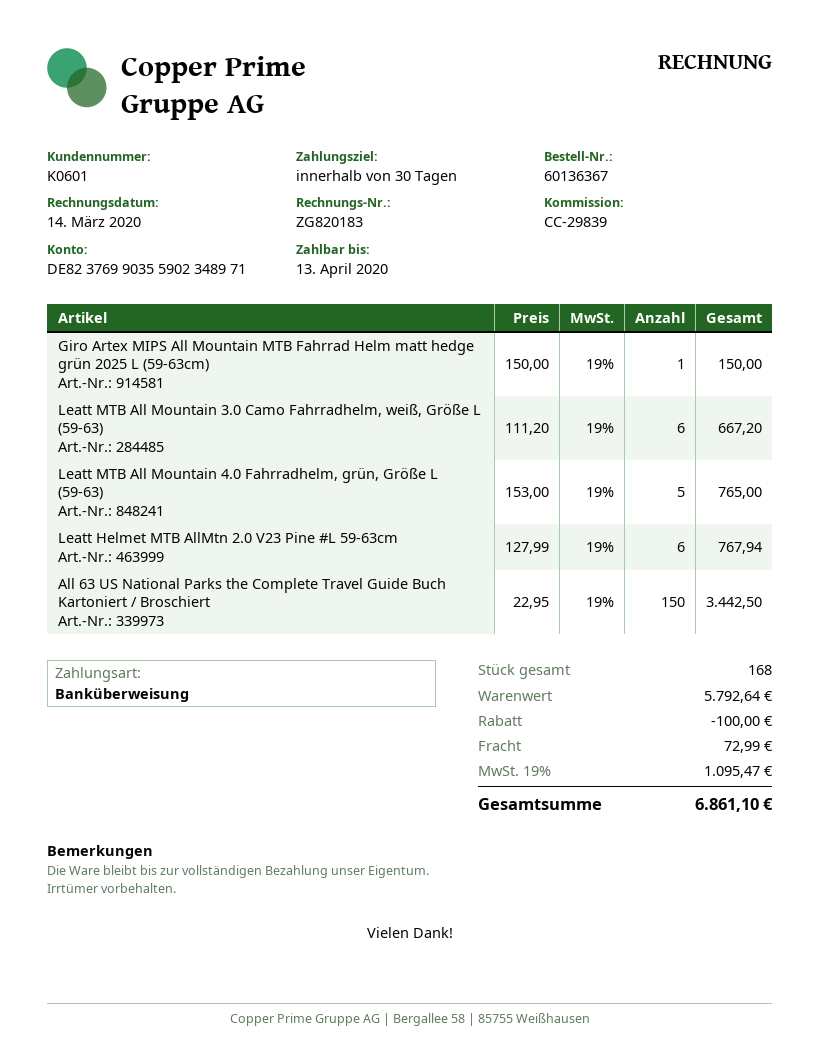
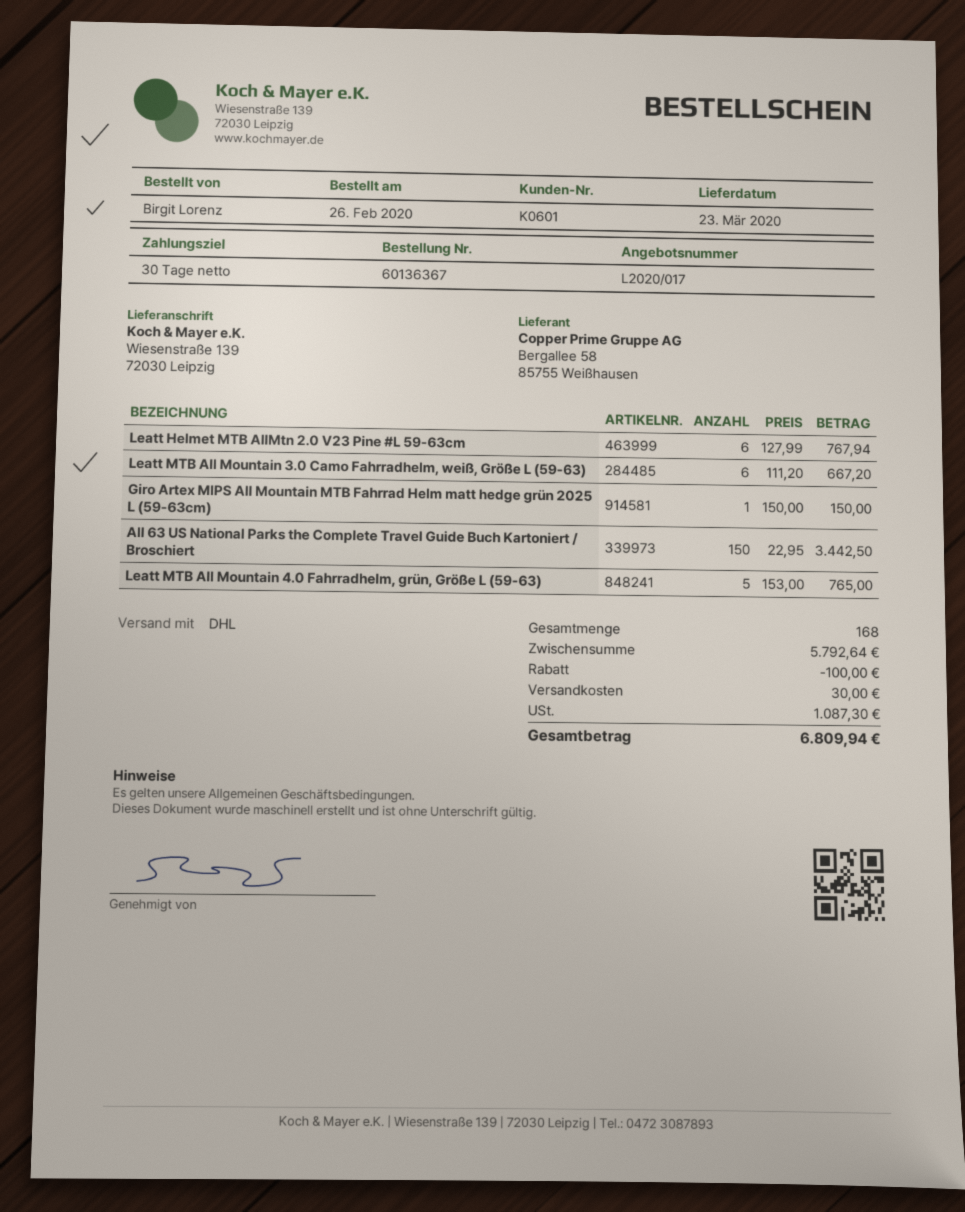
shipping: 72.99 -> 30.00
tax: 1095.47 -> 1087.30
total: 6861.10 -> 6809.94

